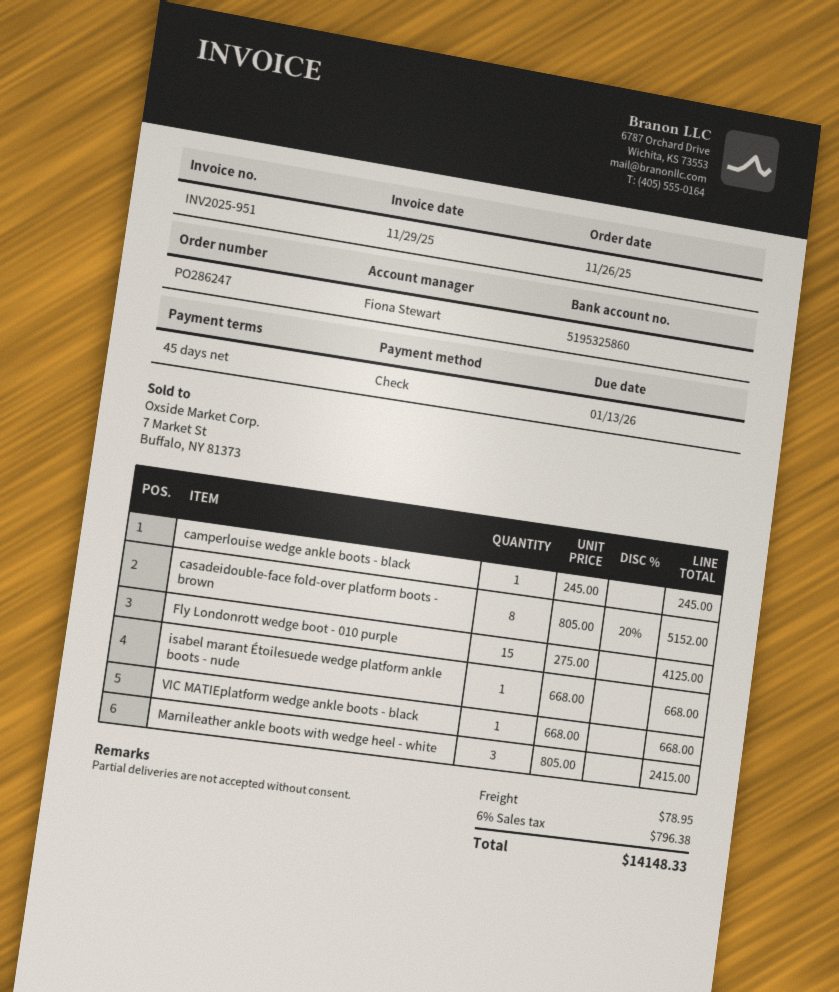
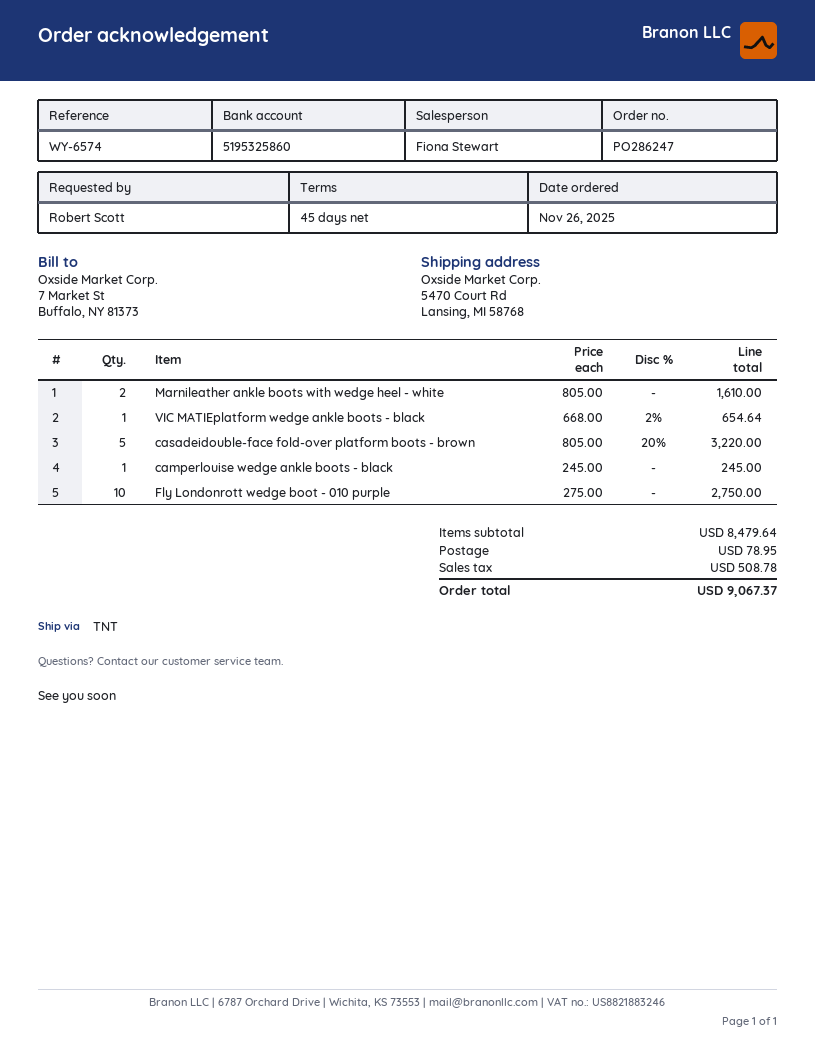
casadeidouble-face fold-over platform boots - brown: 8 x 805.00 - 20% = 5152.00 -> 5 x 805.00 - 20% = 3220.00
Fly Londonrott wedge boot - 010 purple: 15 x 275.00 = 4125.00 -> 10 x 275.00 = 2750.00
isabel marant Étoilesuede wedge platform ankle boots - nude: 1 x 668.00 = 668.00 -> none
VIC MATIEplatform wedge ankle boots - black: 1 x 668.00 = 668.00 -> 1 x 668.00 - 2% = 654.64
Marnileather ankle boots with wedge heel - white: 3 x 805.00 = 2415.00 -> 2 x 805.00 = 1610.00
tax: 796.38 -> 508.78
total: 14148.33 -> 9067.37

